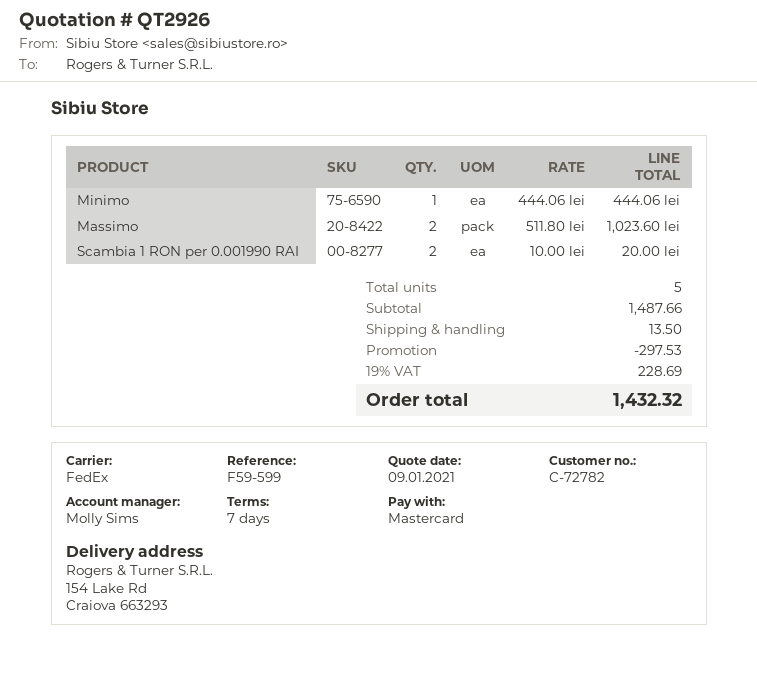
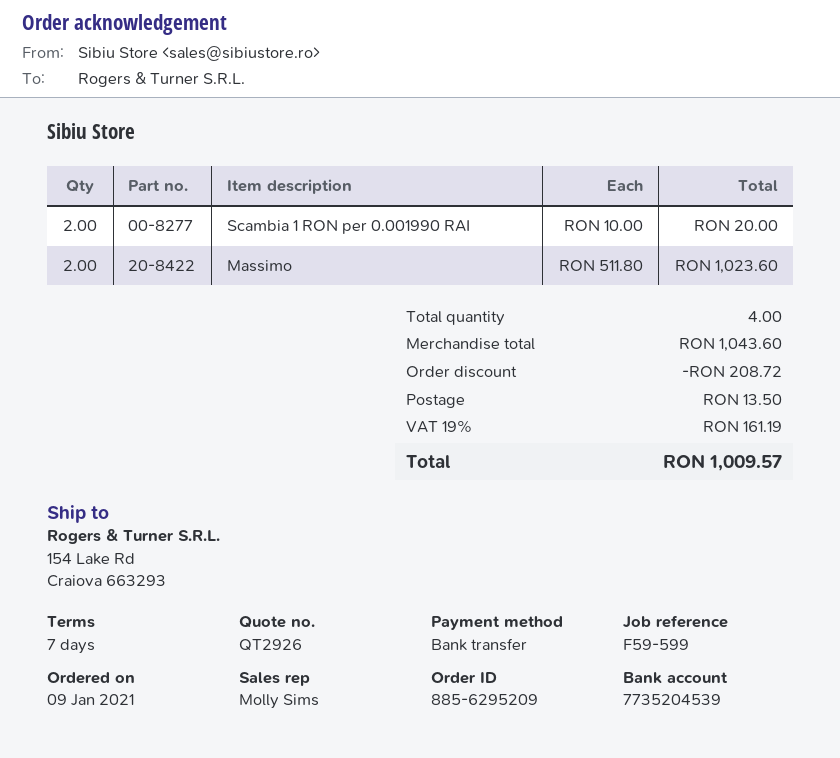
payment method: Mastercard -> bank transfer
Minimo: 1 x 444.06 = 444.06 -> none
total quantity: 5 -> 4
subtotal: 1487.66 -> 1043.60
discount: 297.53 -> 208.72
tax: 19% = 228.69 -> 19% = 161.19
total: 1432.32 -> 1009.57

